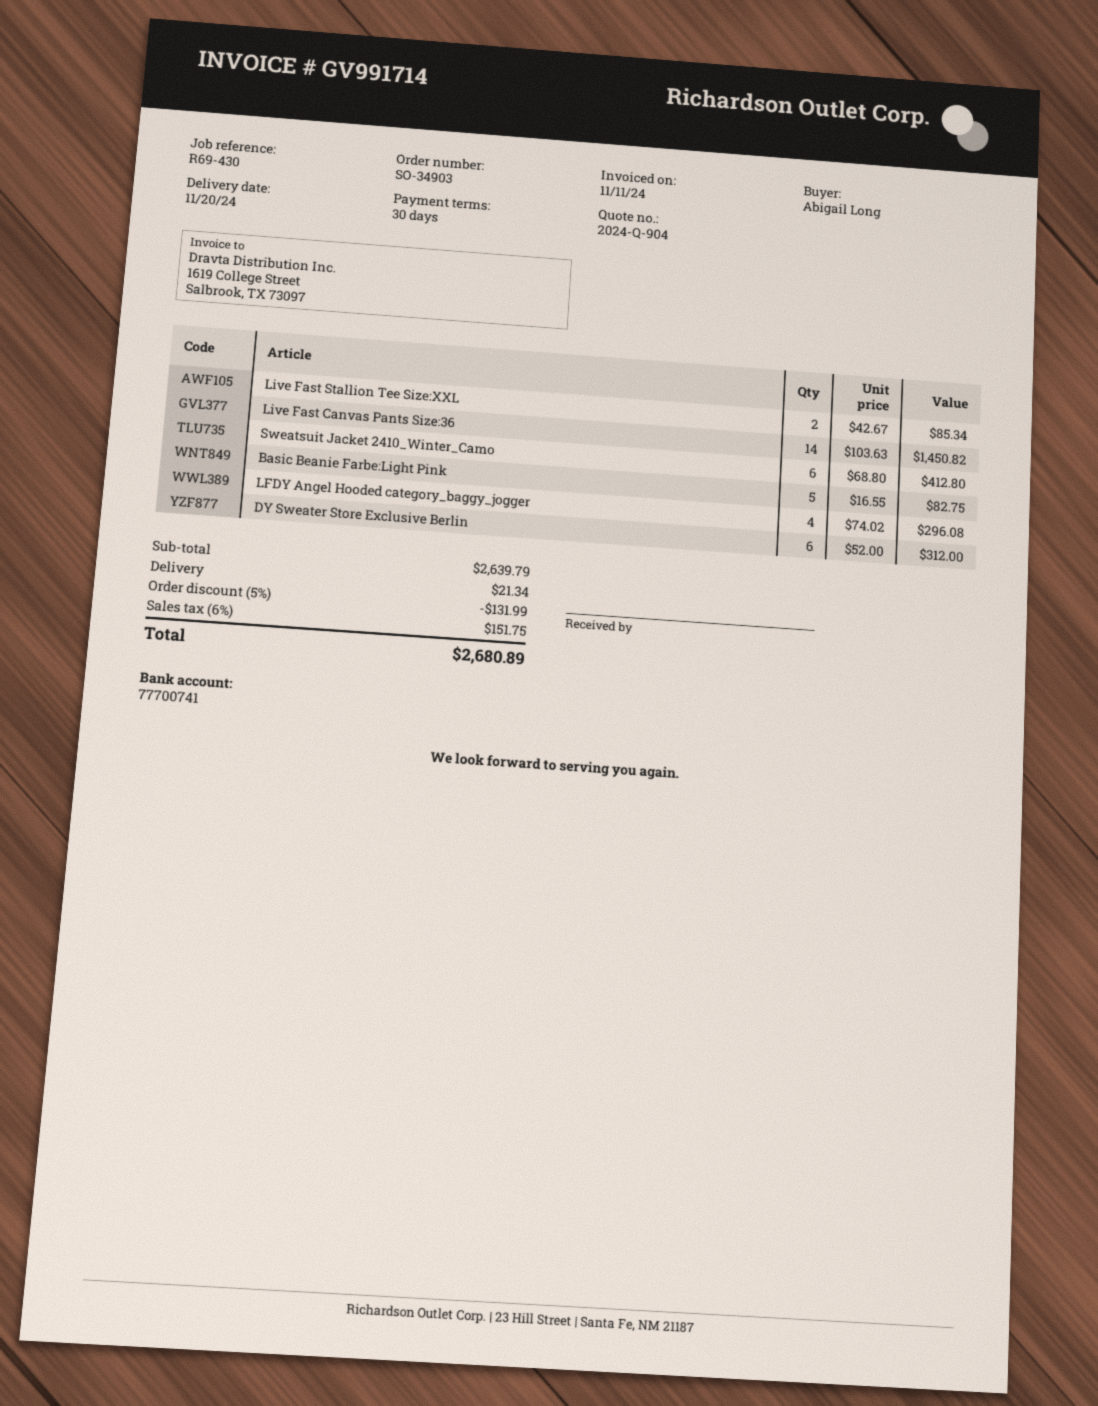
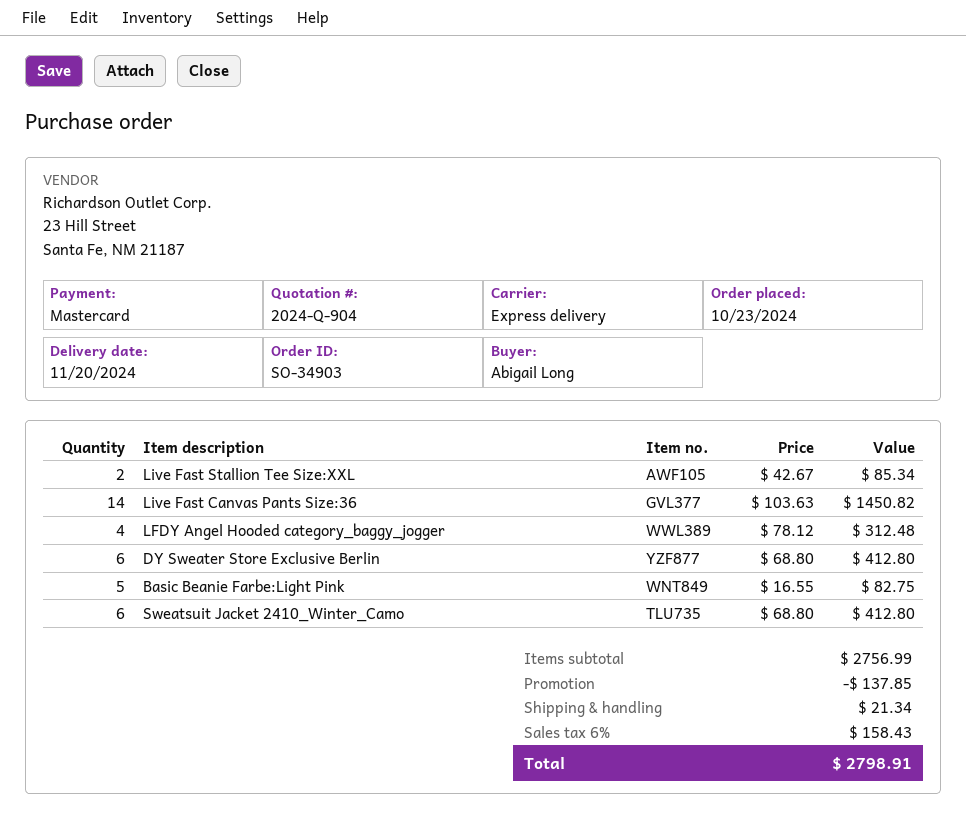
LFDY Angel Hooded category_baggy_jogger: 4 x 74.02 = 296.08 -> 4 x 78.12 = 312.48
DY Sweater Store Exclusive Berlin: 6 x 52.00 = 312.00 -> 6 x 68.80 = 412.80
subtotal: 2639.79 -> 2756.99
discount: 131.99 -> 137.85
tax: 6% = 151.75 -> 6% = 158.43
total: 2680.89 -> 2798.91

